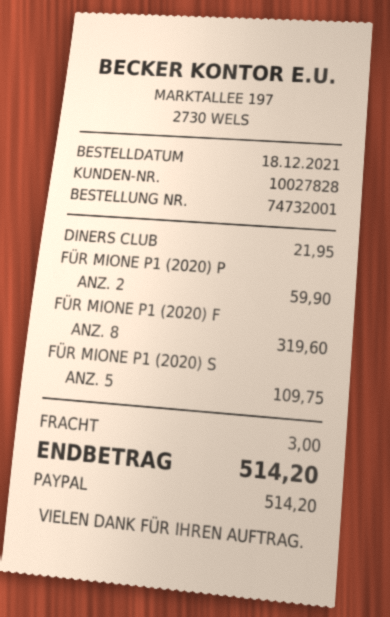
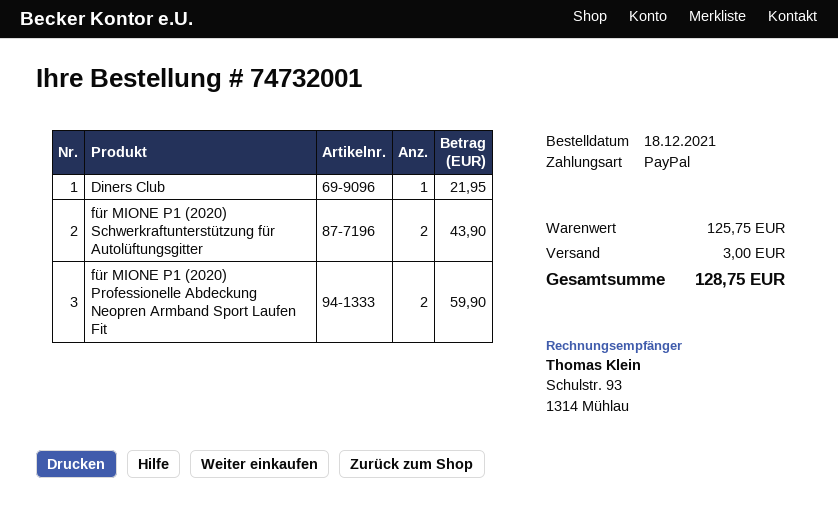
FÜR MIONE P1 (2020) F: 8 for 319.60 -> none
FÜR MIONE P1 (2020) S: 5 for 109.75 -> 2 for 43.90
total: 514.20 -> 128.75

